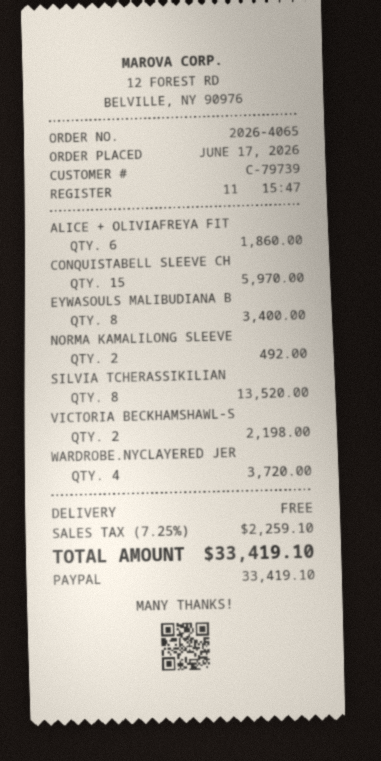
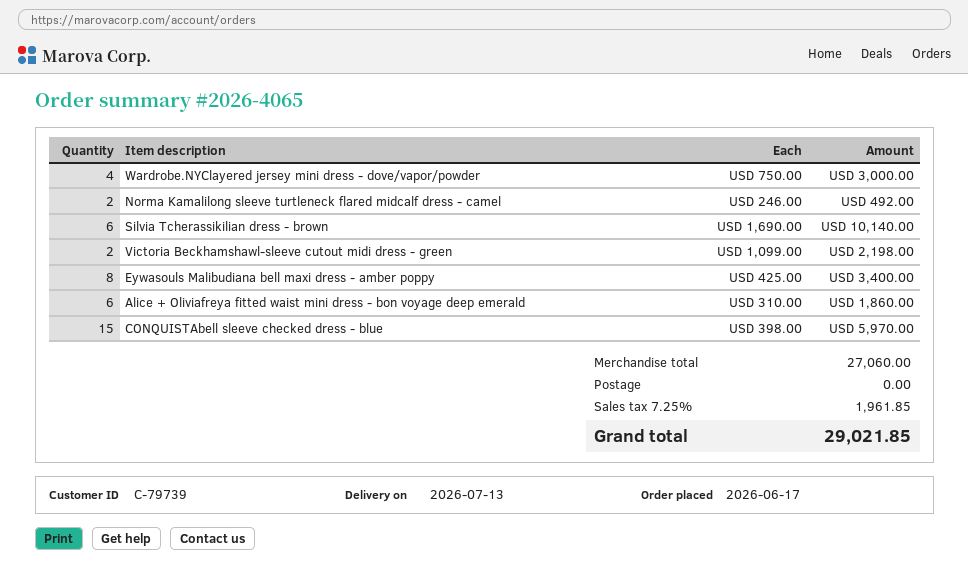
SILVIA TCHERASSIKILIAN: 8 for 13520.00 -> 6 for 10140.00
WARDROBE.NYCLAYERED JER: 4 for 3720.00 -> 4 for 3000.00
tax: 7.25% = 2259.10 -> 7.25% = 1961.85
total: 33419.10 -> 29021.85

